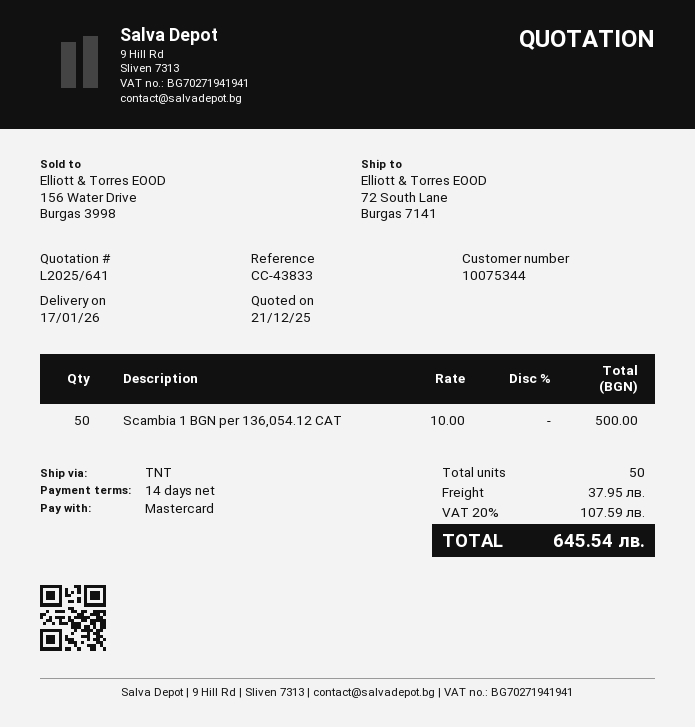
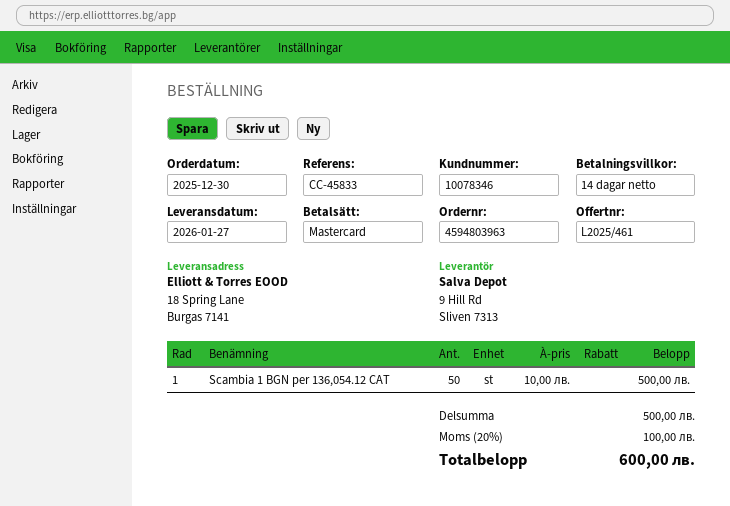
quote number: L2025/641 -> L2025/461
delivery date: 2026-01-17 -> 2026-01-27
customer number: 10075344 -> 10078346
reference: CC-43833 -> CC-45833
ship to: 72 South Lane, Burgas 7141 -> 18 Spring Lane, Burgas 7141
shipping: 37.95 -> none
tax: 20% = 107.59 -> 20% = 100.00
total: 645.54 -> 600.00

